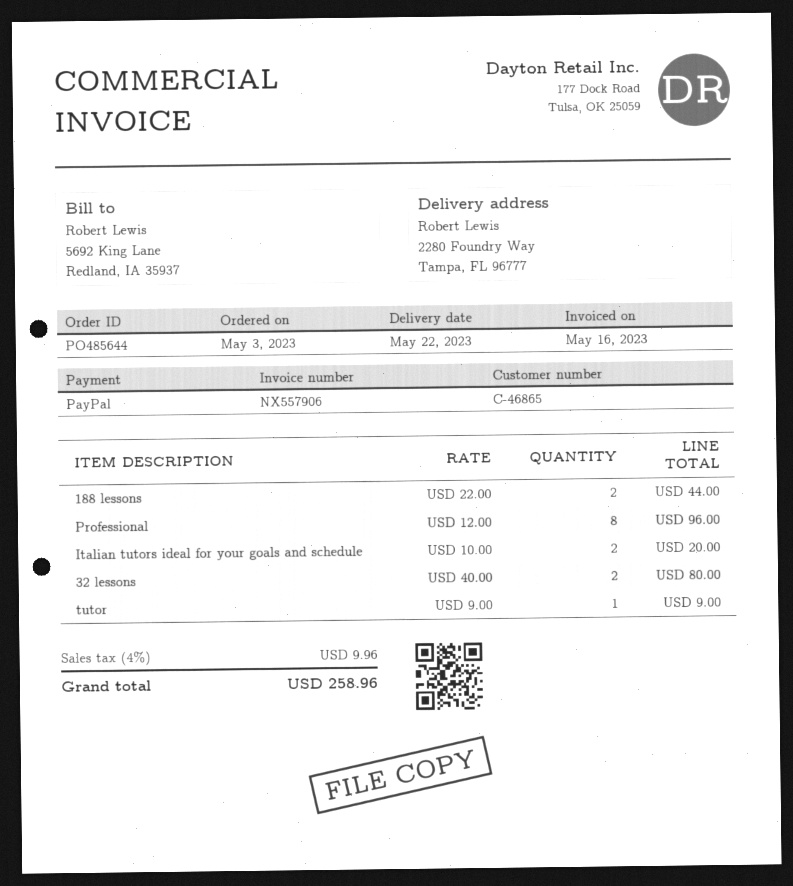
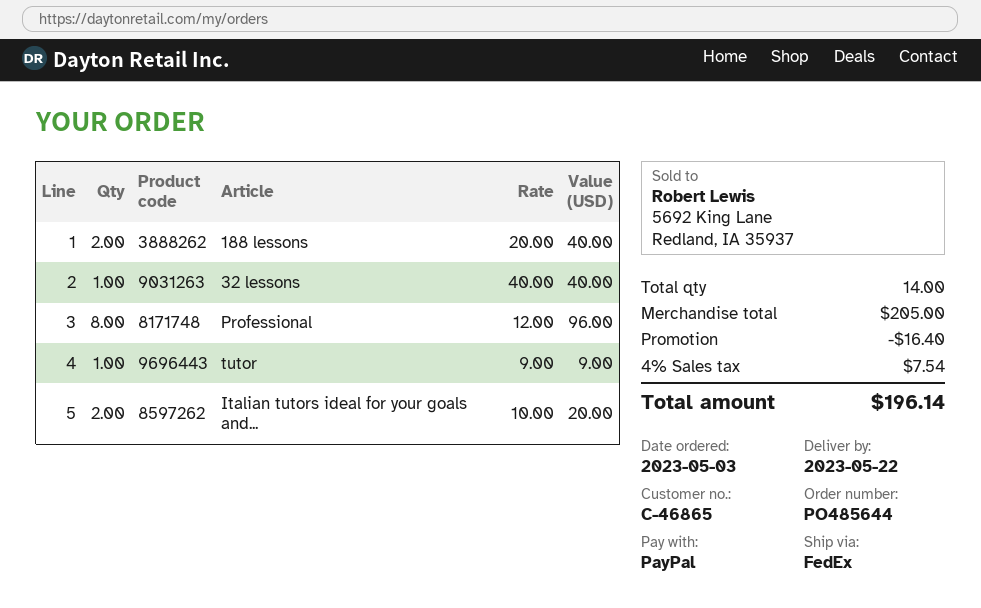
188 lessons: 2 x 22.00 = 44.00 -> 2 x 20.00 = 40.00
32 lessons: 2 x 40.00 = 80.00 -> 1 x 40.00 = 40.00
discount: none -> 16.40
tax: 4% = 9.96 -> 4% = 7.54
total: 258.96 -> 196.14

